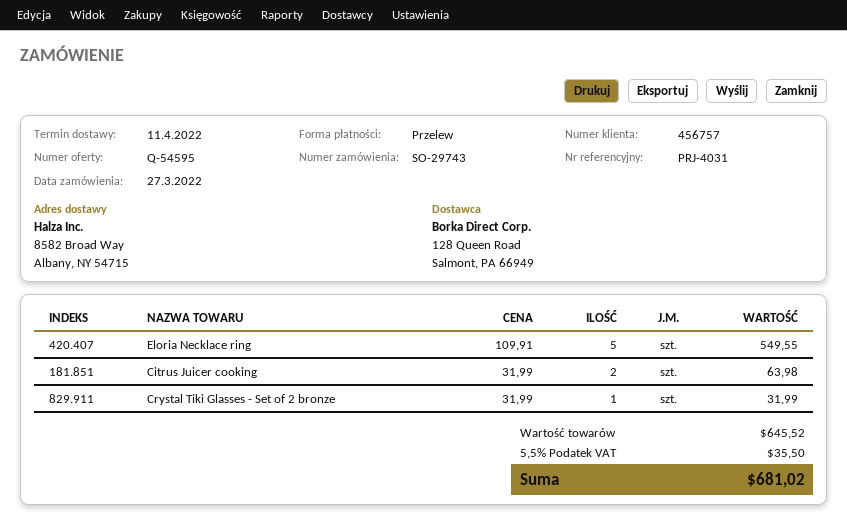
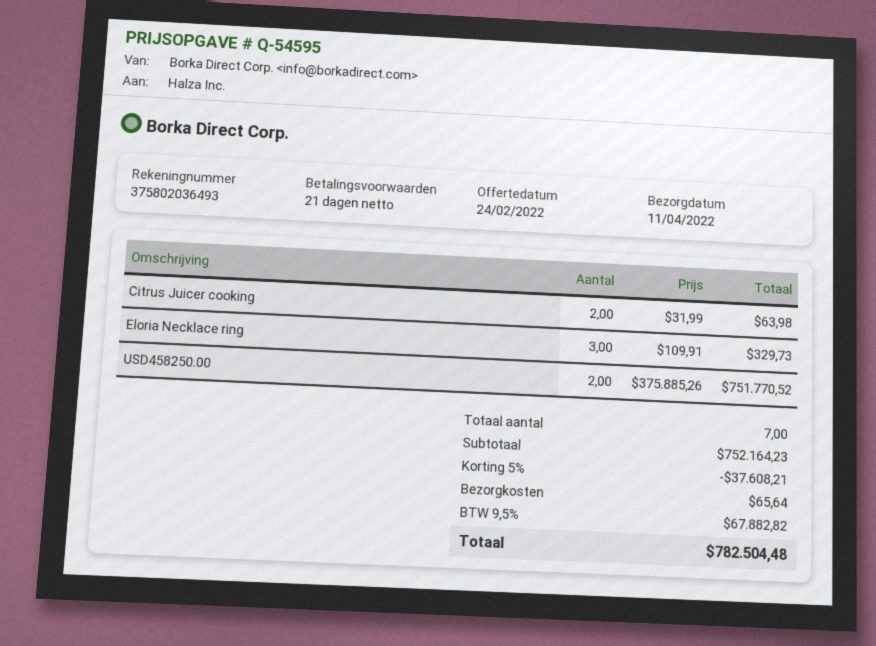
Eloria Necklace ring: 5 x 109.91 = 549.55 -> 3 x 109.91 = 329.73
Crystal Tiki Glasses - Set of 2 bronze: 1 x 31.99 = 31.99 -> none
USD458250.00: none -> 2 x 375885.26 = 751770.52
subtotal: 645.52 -> 752164.23
discount: none -> 5% = 37608.21
shipping: none -> 65.64
tax: 5.5% = 35.50 -> 9.5% = 67882.82
total: 681.02 -> 782504.48

